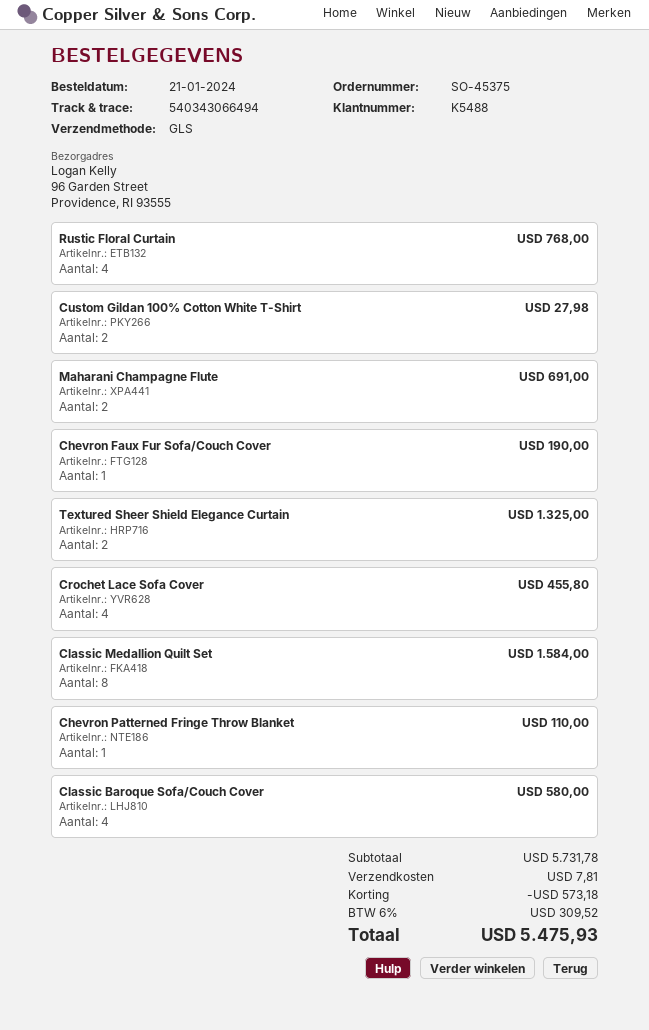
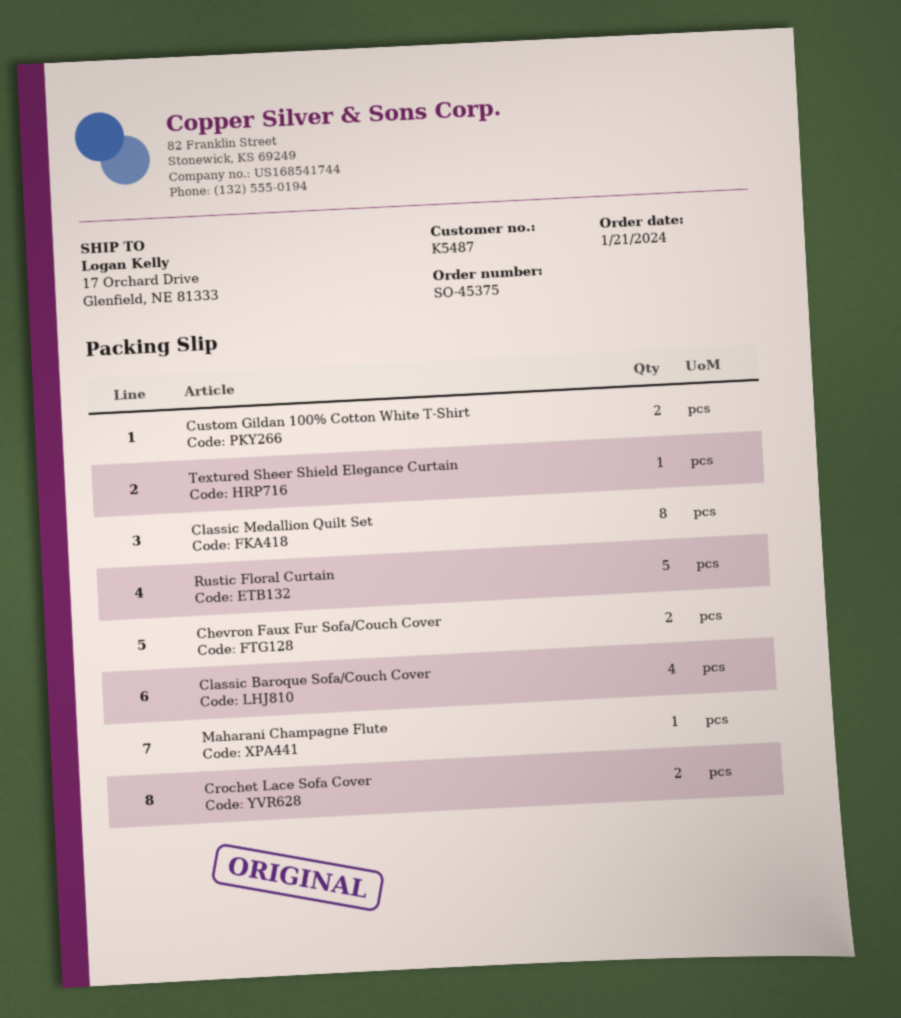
customer number: K5488 -> K5487
ship to: 96 Garden Street, Providence, RI 93555 -> 17 Orchard Drive, Glenfield, NE 81333
Rustic Floral Curtain: 4 -> 5
Maharani Champagne Flute: 2 -> 1
Chevron Faux Fur Sofa/Couch Cover: 1 -> 2
Textured Sheer Shield Elegance Curtain: 2 -> 1
Crochet Lace Sofa Cover: 4 -> 2
Chevron Patterned Fringe Throw Blanket: 1 -> none

